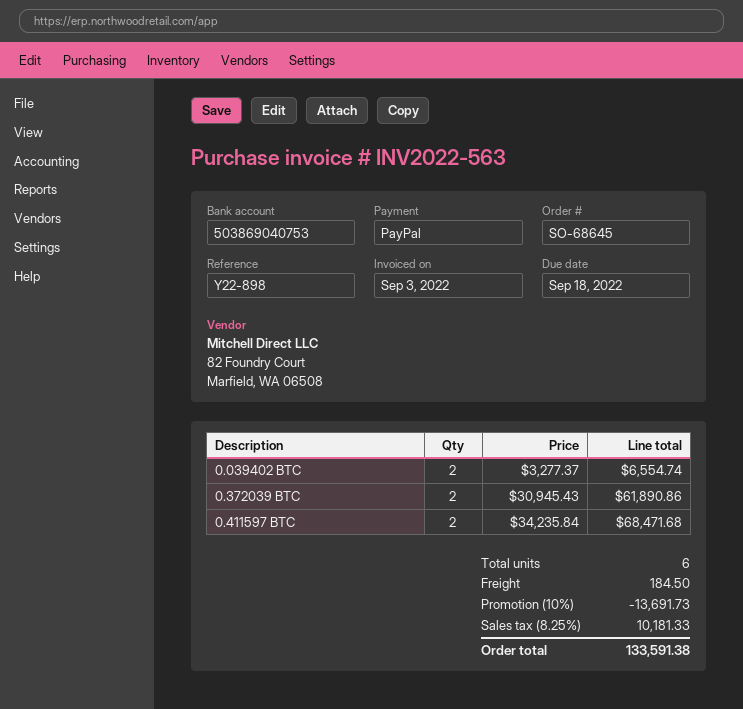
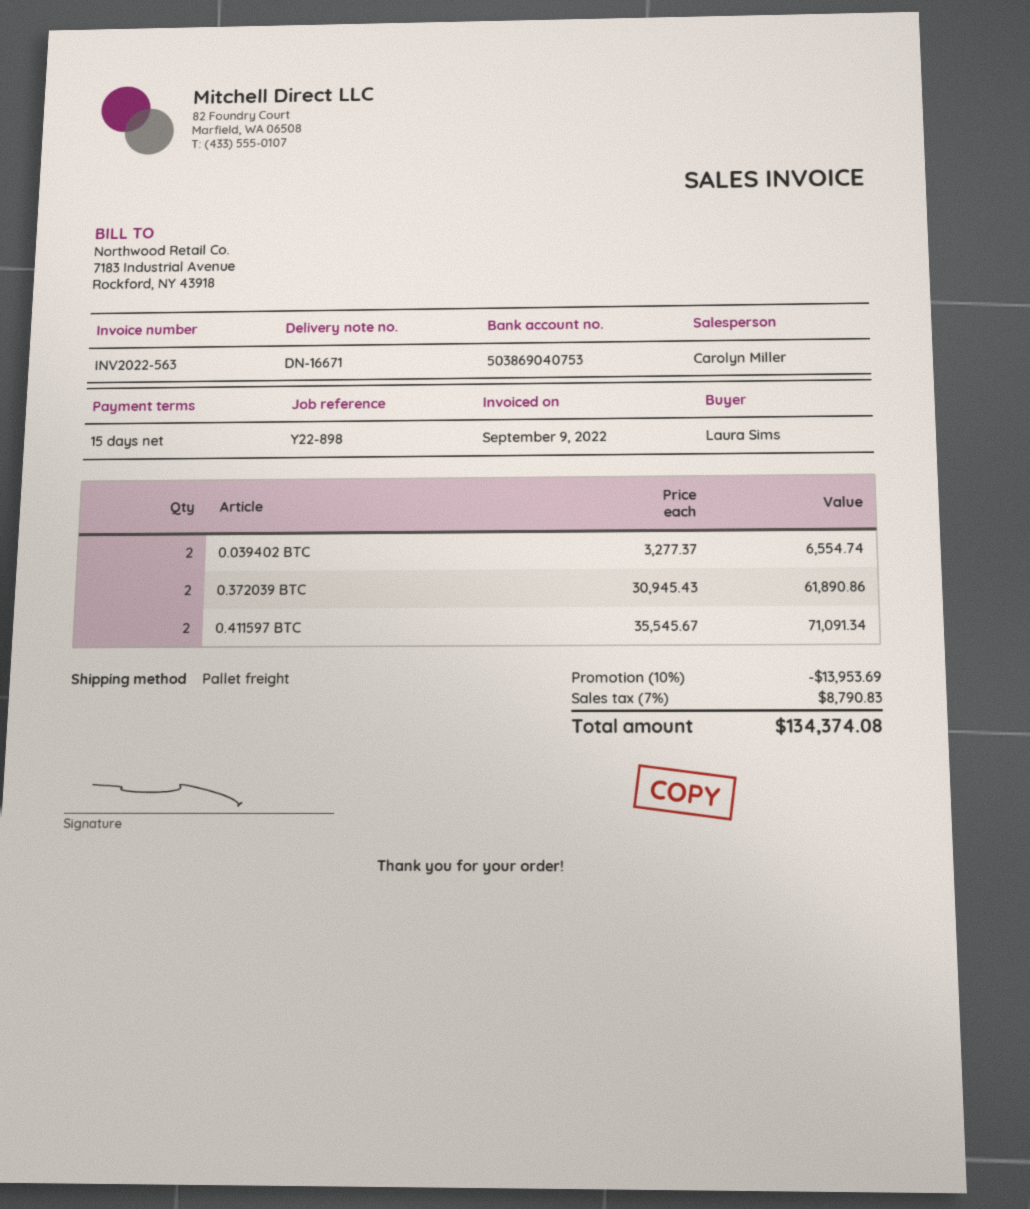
invoice date: 2022-09-03 -> 2022-09-09
0.411597 BTC: 2 x 34235.84 = 68471.68 -> 2 x 35545.67 = 71091.34
discount: 10% = 13691.73 -> 10% = 13953.69
shipping: 184.50 -> none
tax: 8.25% = 10181.33 -> 7% = 8790.83
total: 133591.38 -> 134374.08

